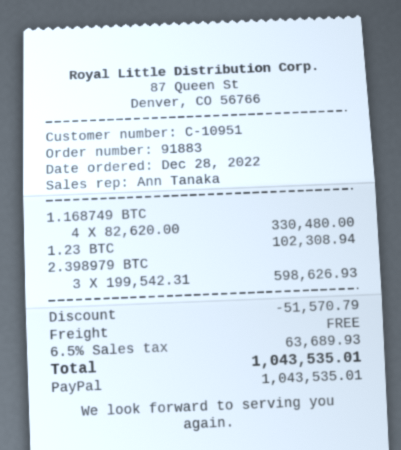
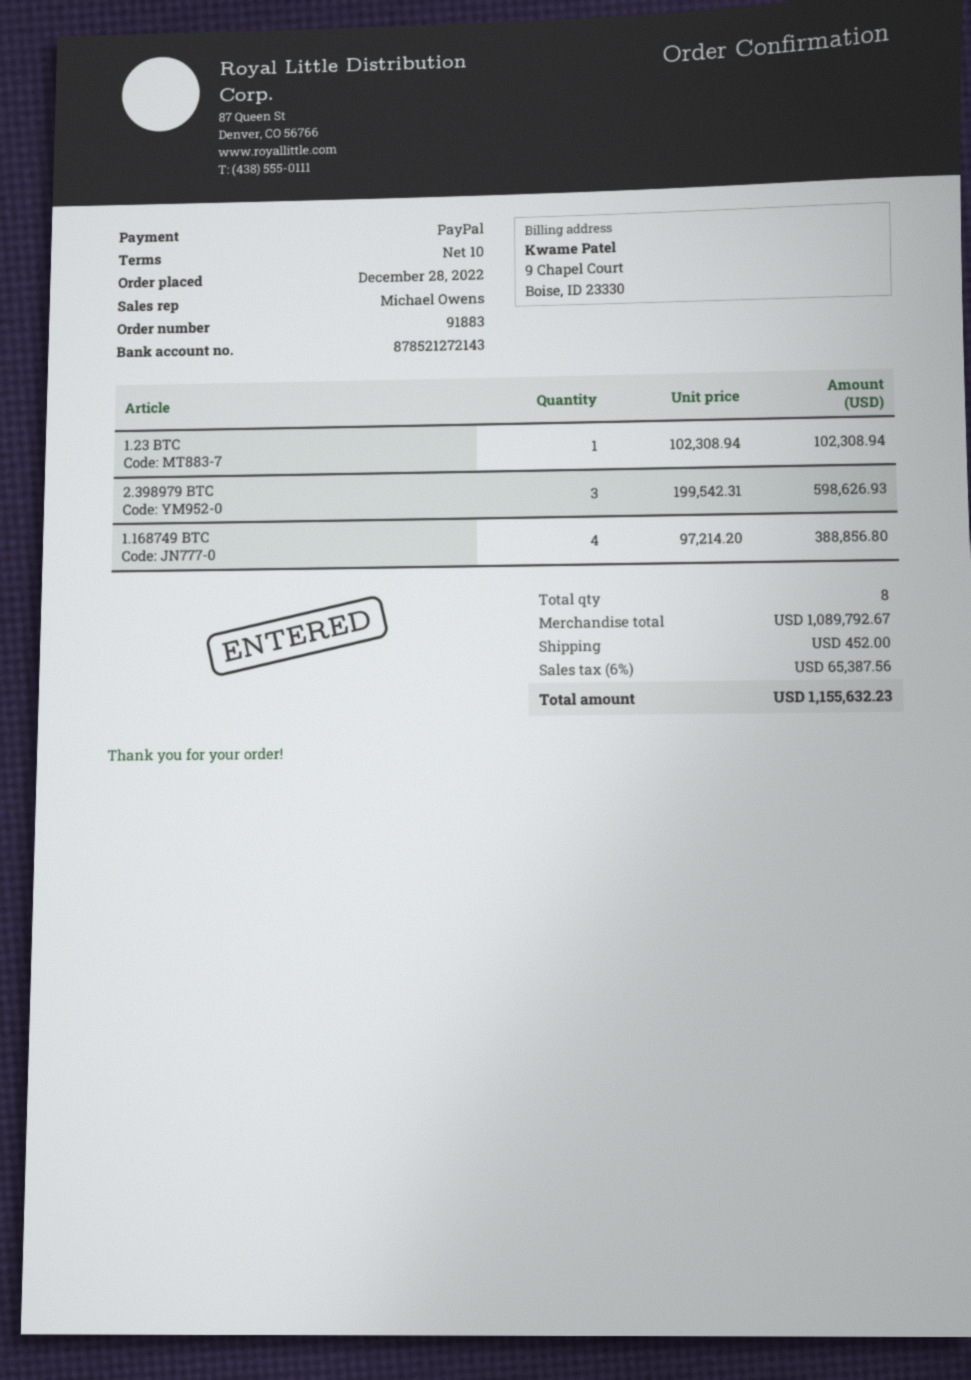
sales rep: Ann Tanaka -> Michael Owens
1.168749 BTC: 4 x 82620.00 = 330480.00 -> 4 x 97214.20 = 388856.80
discount: 51570.79 -> none
shipping: 0.00 -> 452.00
tax: 6.5% = 63689.93 -> 6% = 65387.56
total: 1043535.01 -> 1155632.23

